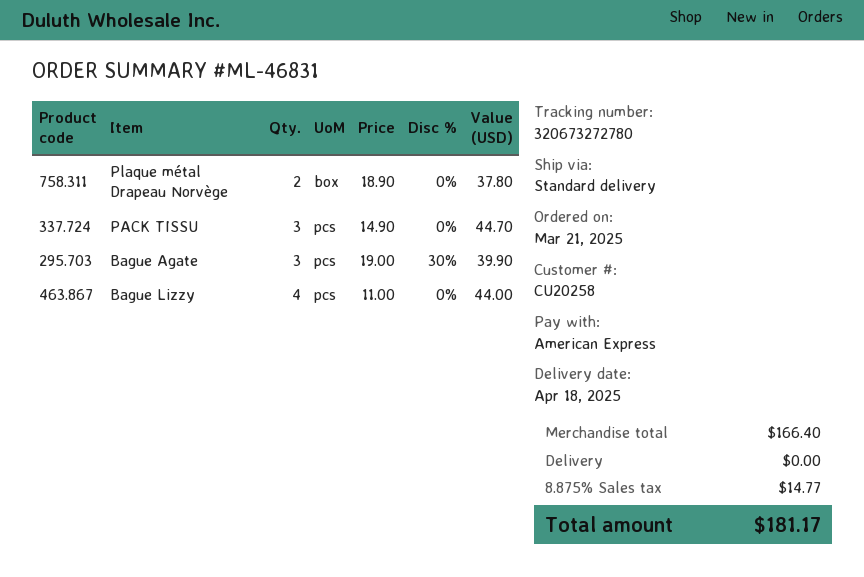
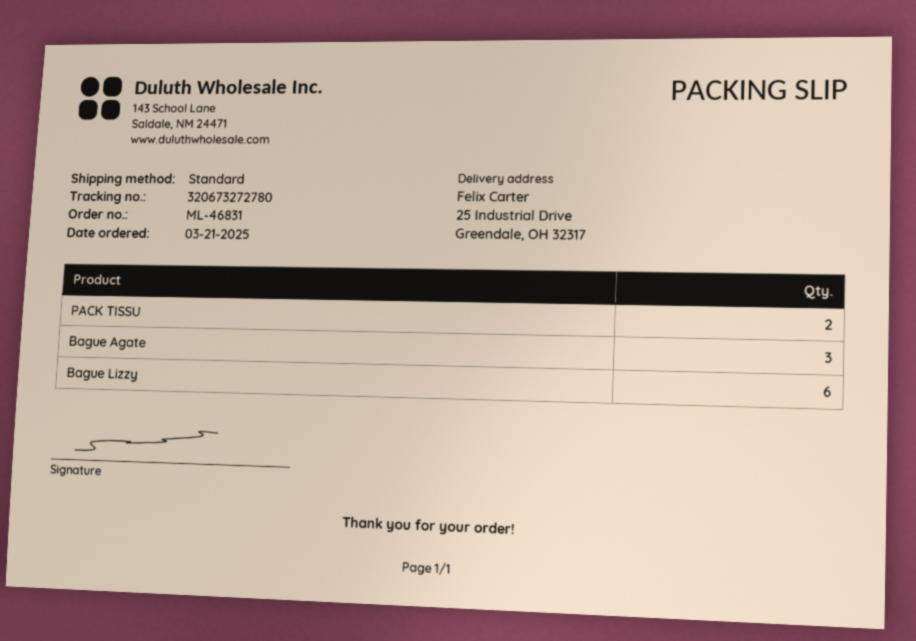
Plaque métal Drapeau Norvège: 2 -> none
PACK TISSU: 3 -> 2
Bague Lizzy: 4 -> 6

